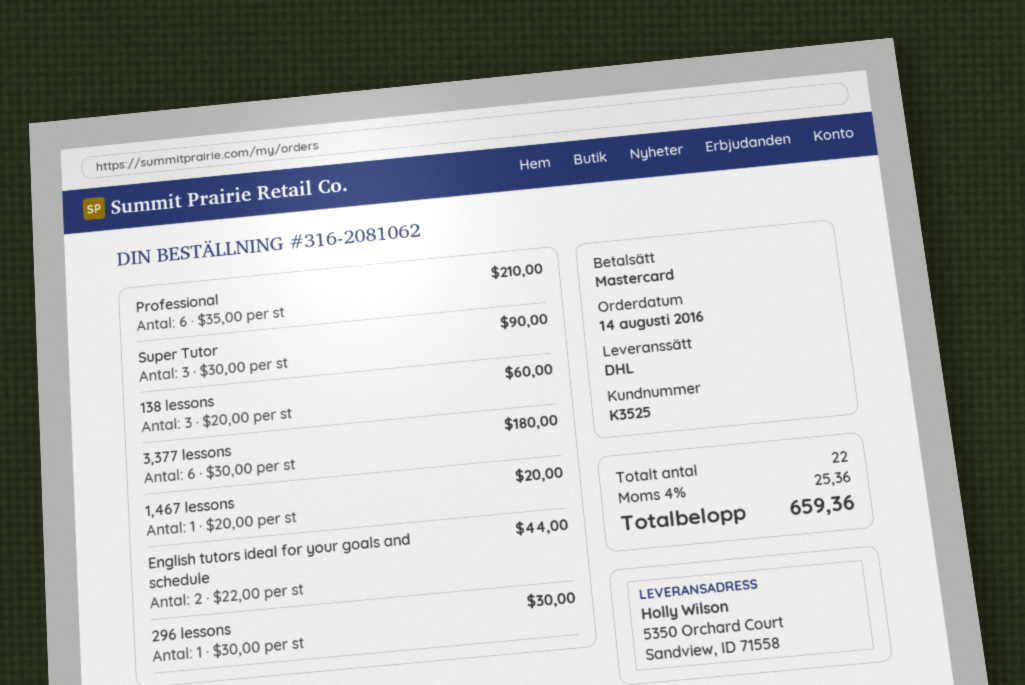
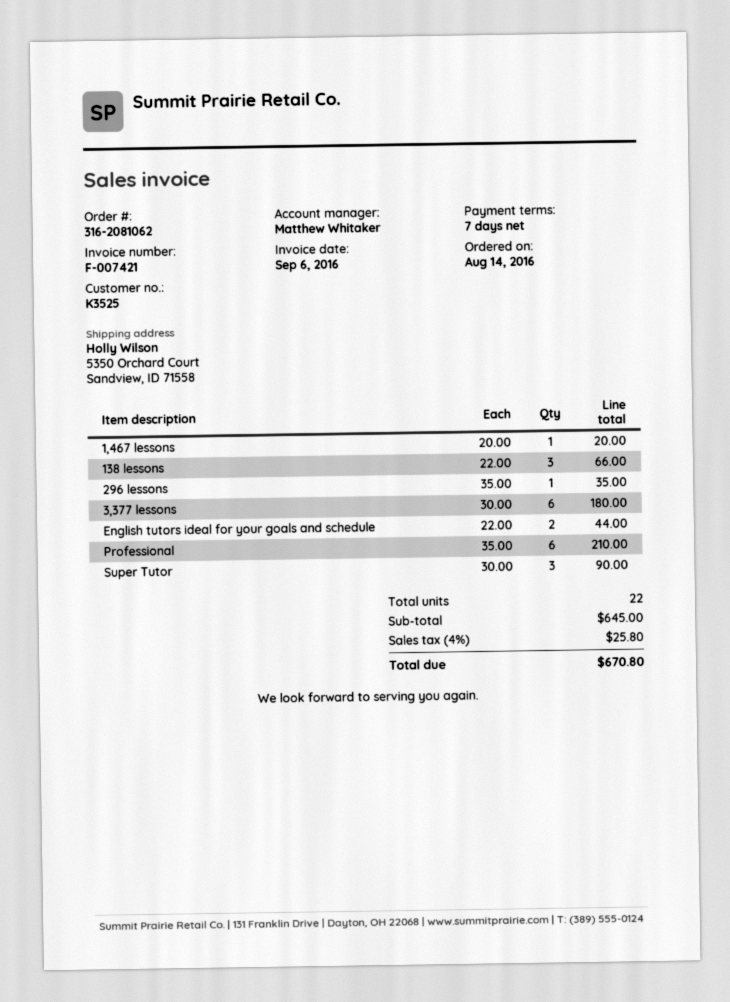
138 lessons: 3 x 20.00 = 60.00 -> 3 x 22.00 = 66.00
296 lessons: 1 x 30.00 = 30.00 -> 1 x 35.00 = 35.00
tax: 4% = 25.36 -> 4% = 25.80
total: 659.36 -> 670.80

